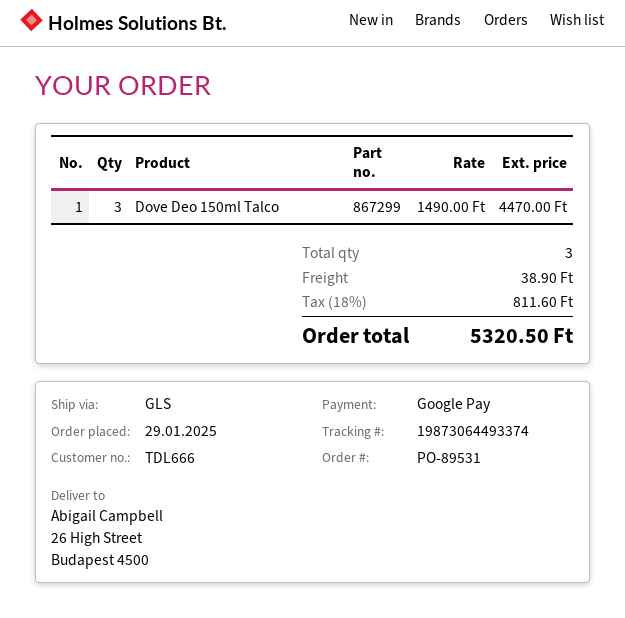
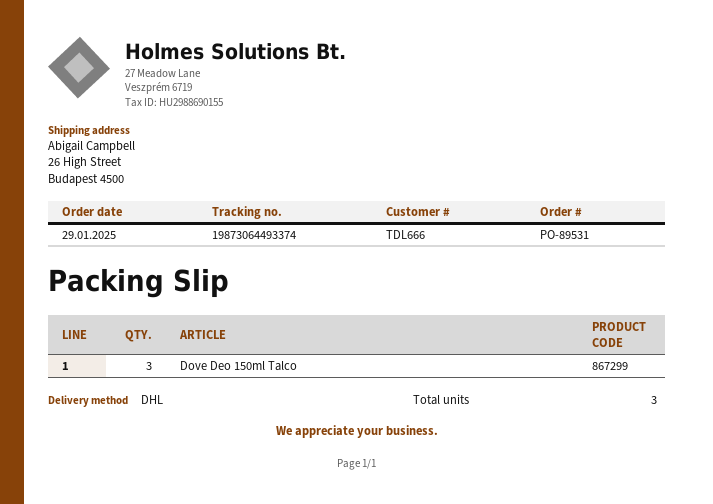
shipping method: GLS -> DHL

